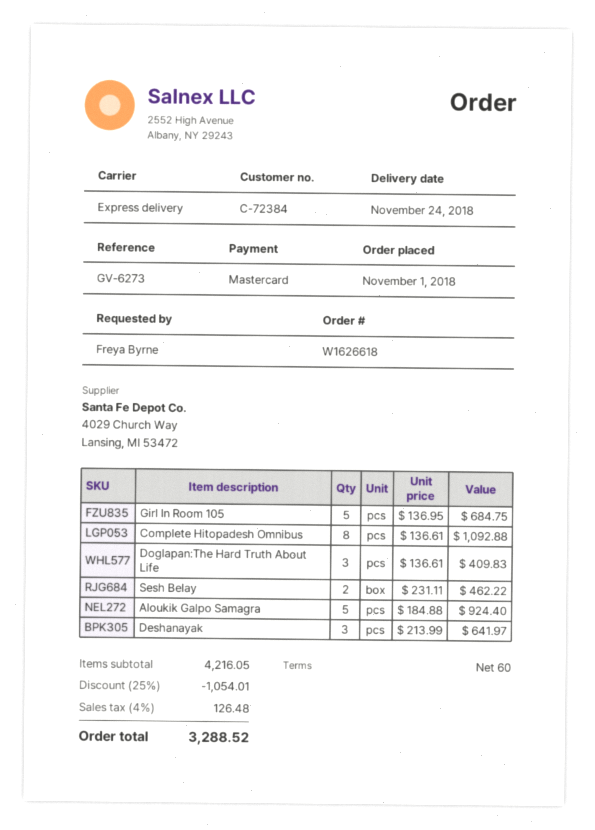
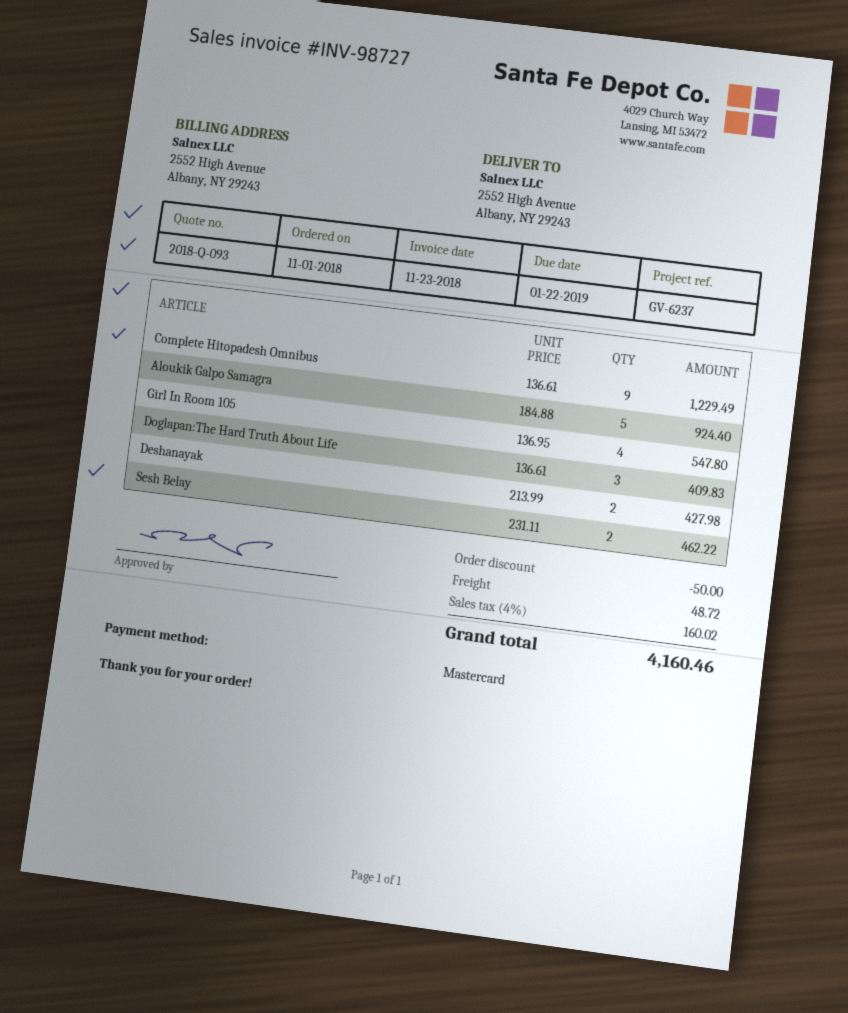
reference: GV-6273 -> GV-6237
Girl In Room 105: 5 x 136.95 = 684.75 -> 4 x 136.95 = 547.80
Complete Hitopadesh Omnibus: 8 x 136.61 = 1092.88 -> 9 x 136.61 = 1229.49
Deshanayak: 3 x 213.99 = 641.97 -> 2 x 213.99 = 427.98
discount: 1054.01 -> 50.00
shipping: none -> 48.72
tax: 4% = 126.48 -> 4% = 160.02
total: 3288.52 -> 4160.46

